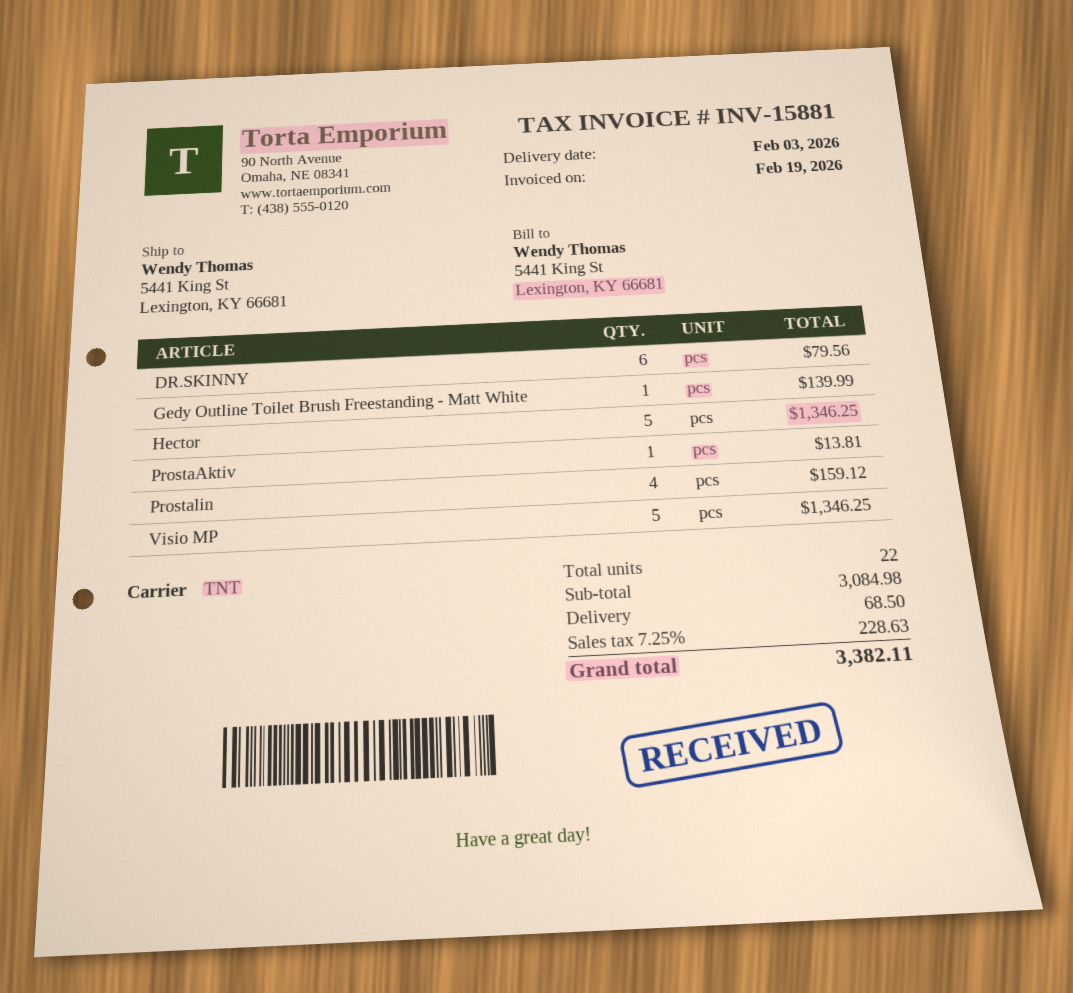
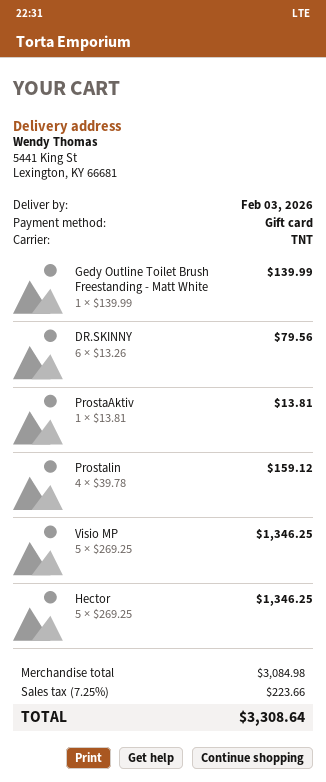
shipping: 68.50 -> none
tax: 7.25% = 228.63 -> 7.25% = 223.66
total: 3382.11 -> 3308.64

